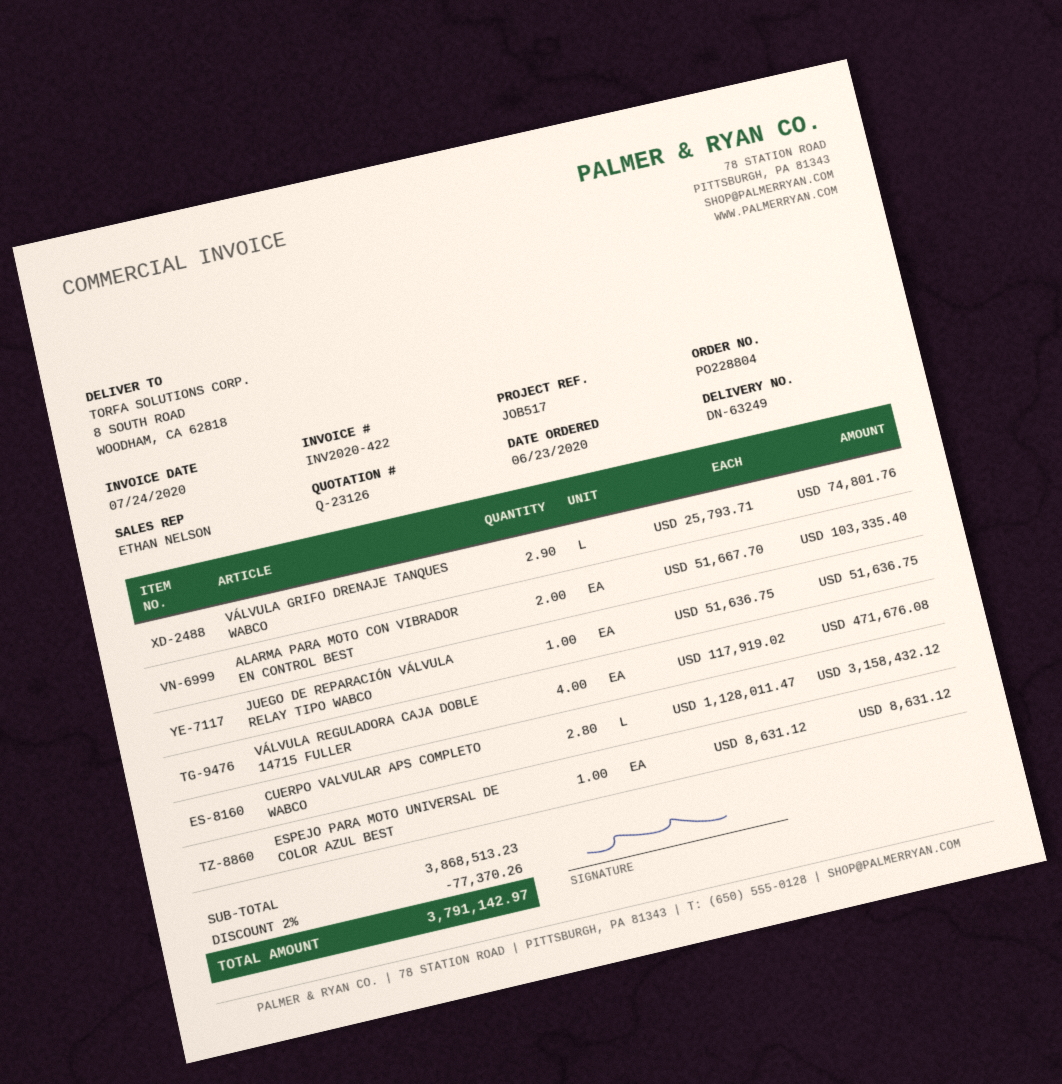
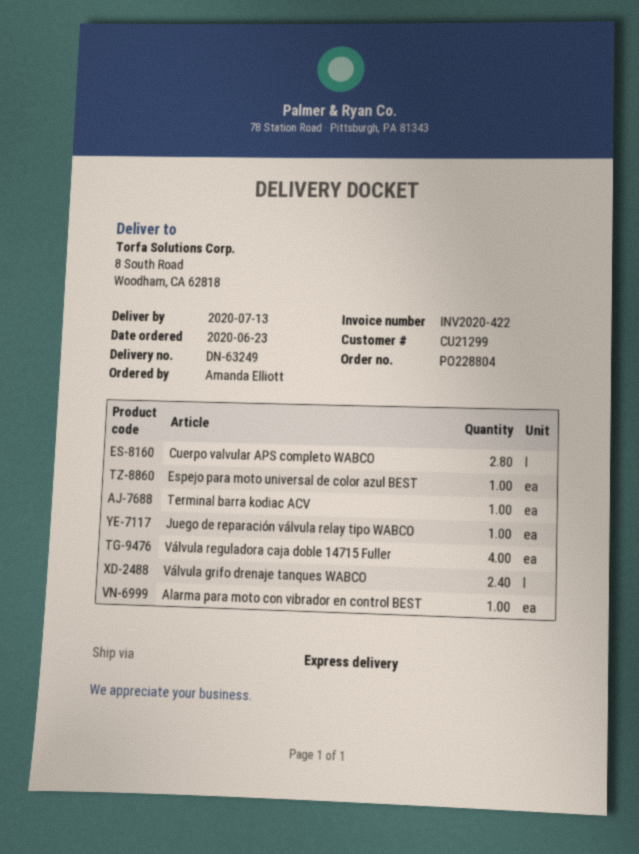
VÁLVULA GRIFO DRENAJE TANQUES WABCO: 2.9 -> 2.4
ALARMA PARA MOTO CON VIBRADOR EN CONTROL BEST: 2 -> 1
Terminal barra kodiac ACV: none -> 1

